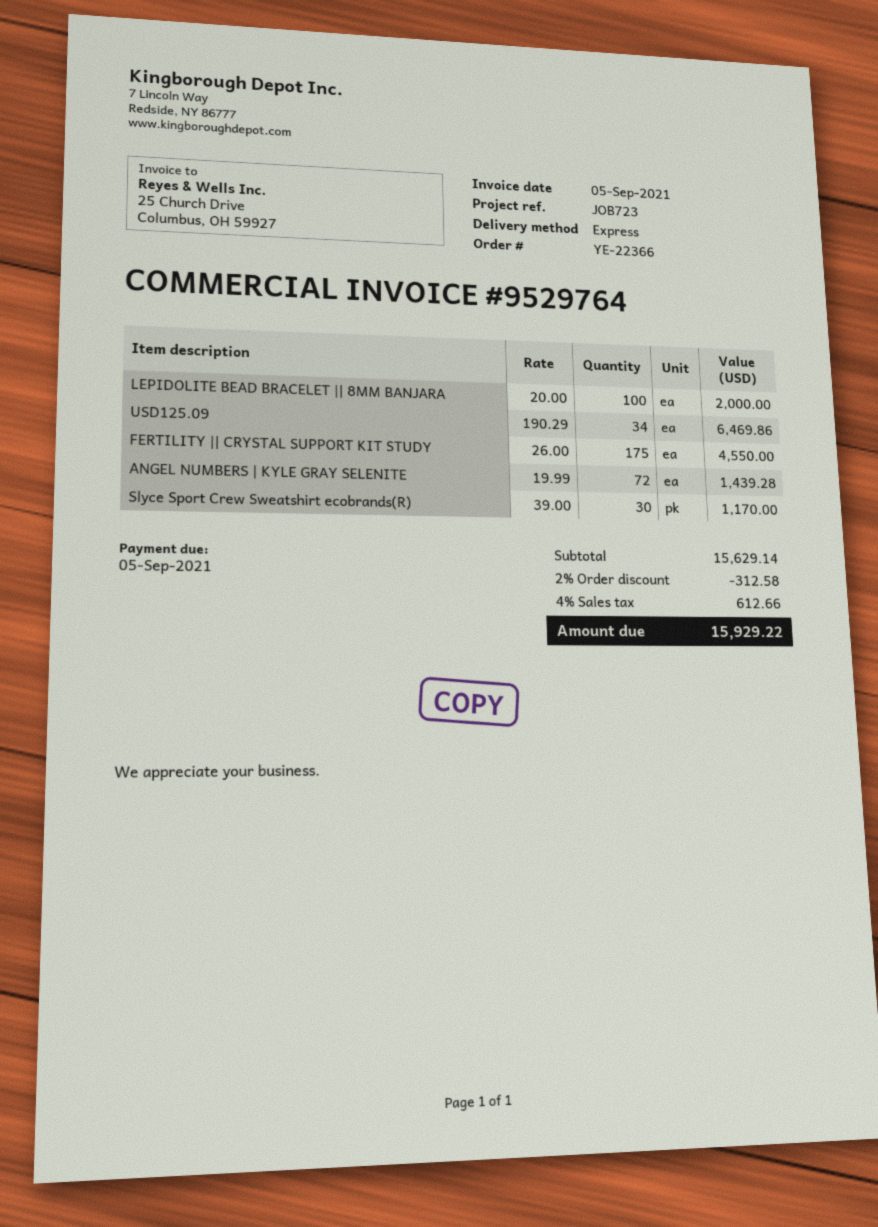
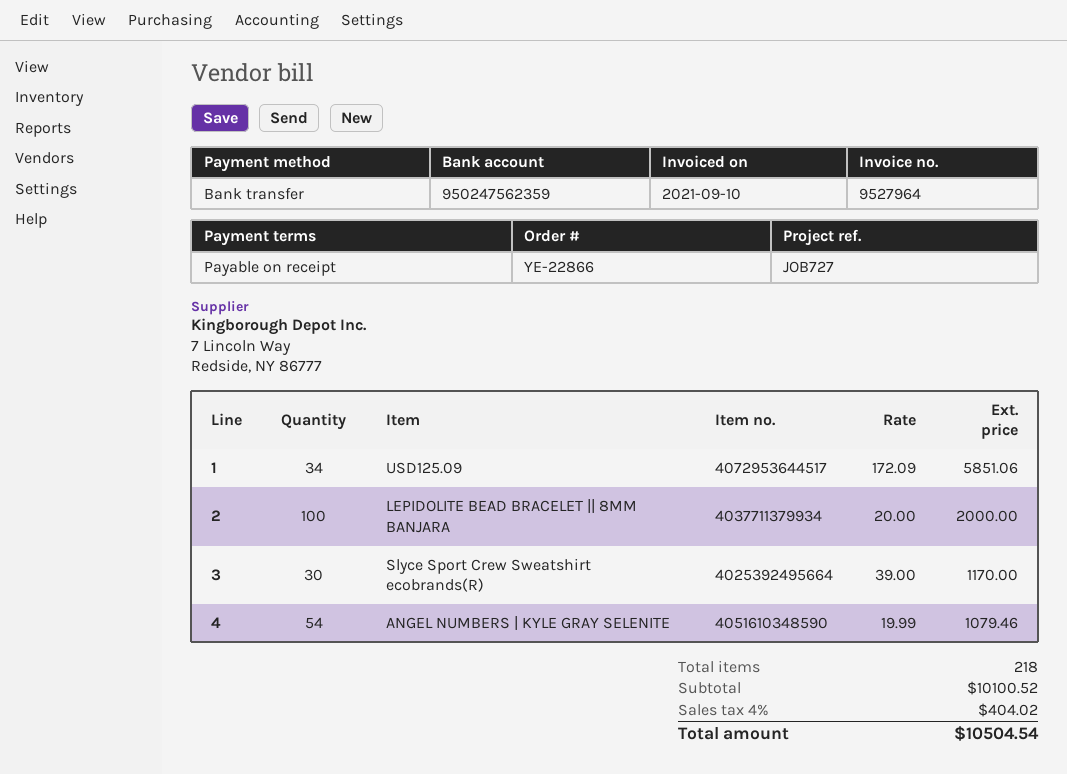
order number: YE-22366 -> YE-22866
invoice number: 9529764 -> 9527964
invoice date: 2021-09-05 -> 2021-09-10
reference: JOB723 -> JOB727
USD125.09: 34 x 190.29 = 6469.86 -> 34 x 172.09 = 5851.06
FERTILITY || CRYSTAL SUPPORT KIT STUDY: 175 x 26.00 = 4550.00 -> none
ANGEL NUMBERS | KYLE GRAY SELENITE: 72 x 19.99 = 1439.28 -> 54 x 19.99 = 1079.46
subtotal: 15629.14 -> 10100.52
discount: 2% = 312.58 -> none
tax: 4% = 612.66 -> 4% = 404.02
total: 15929.22 -> 10504.54

